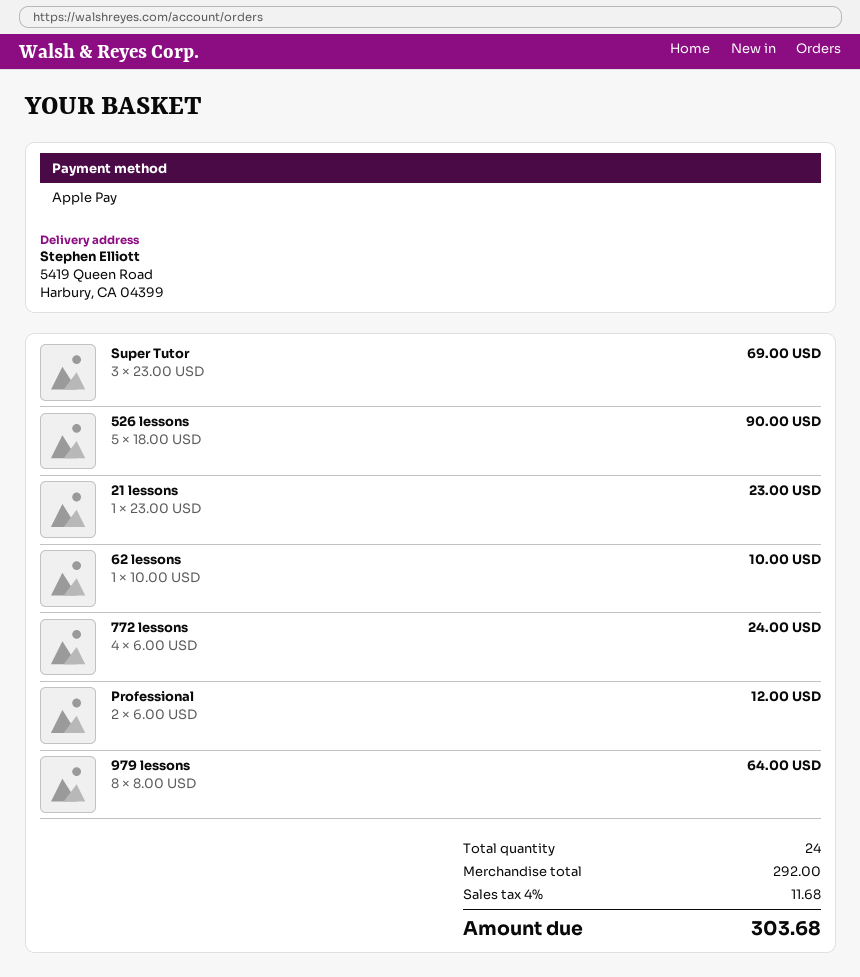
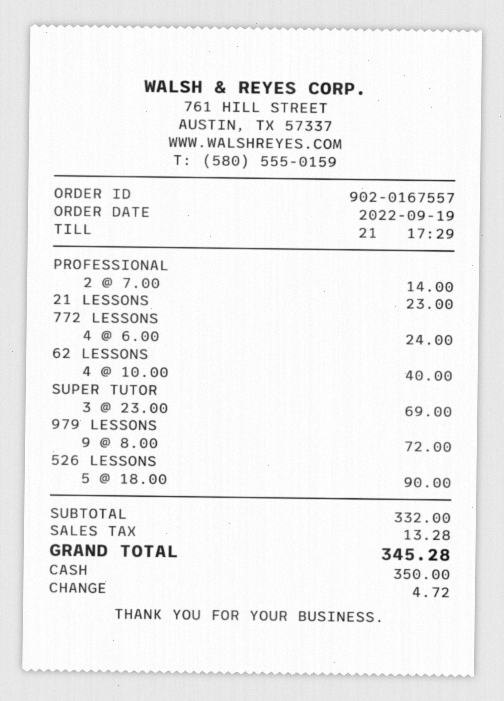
payment method: Apple Pay -> cash
62 lessons: 1 x 10.00 = 10.00 -> 4 x 10.00 = 40.00
Professional: 2 x 6.00 = 12.00 -> 2 x 7.00 = 14.00
979 lessons: 8 x 8.00 = 64.00 -> 9 x 8.00 = 72.00
subtotal: 292.00 -> 332.00
tax: 11.68 -> 13.28
total: 303.68 -> 345.28

